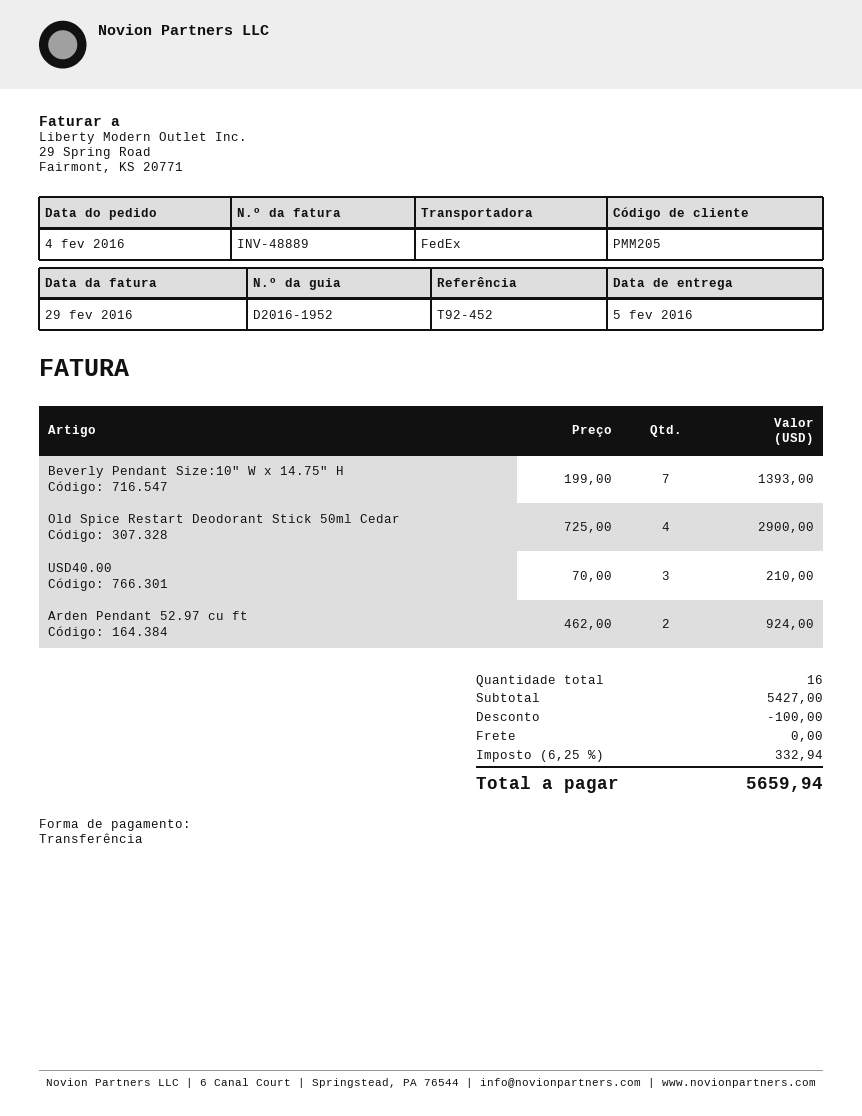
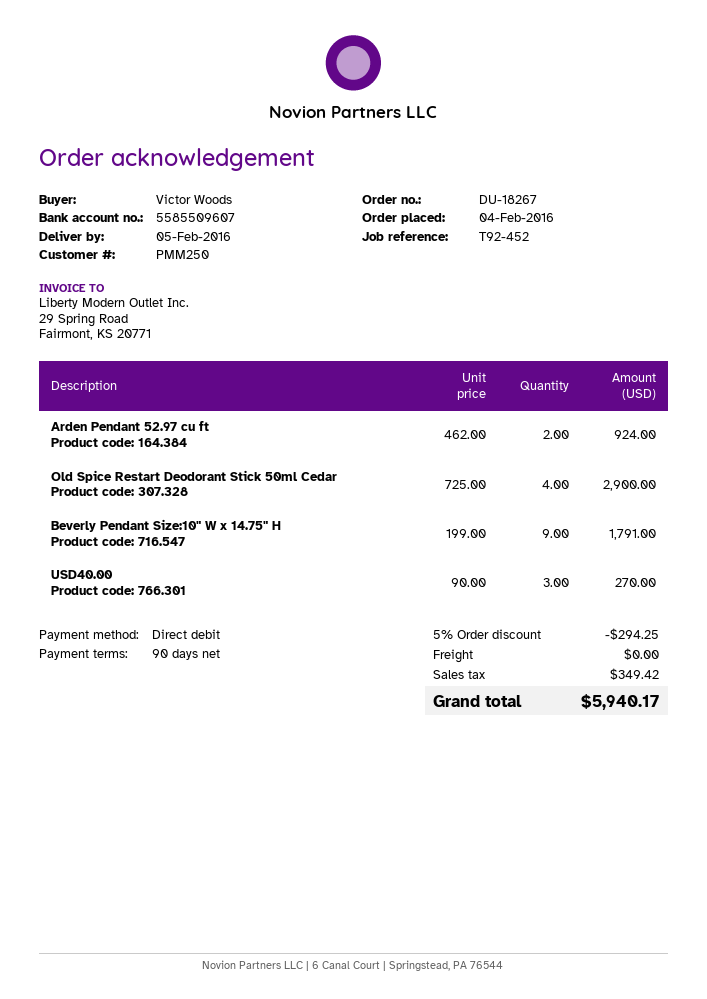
customer number: PMM205 -> PMM250
payment method: bank transfer -> direct debit
Beverly Pendant Size:10" W x 14.75" H: 7 x 199.00 = 1393.00 -> 9 x 199.00 = 1791.00
USD40.00: 3 x 70.00 = 210.00 -> 3 x 90.00 = 270.00
discount: 100.00 -> 294.25
tax: 332.94 -> 349.42
total: 5659.94 -> 5940.17

